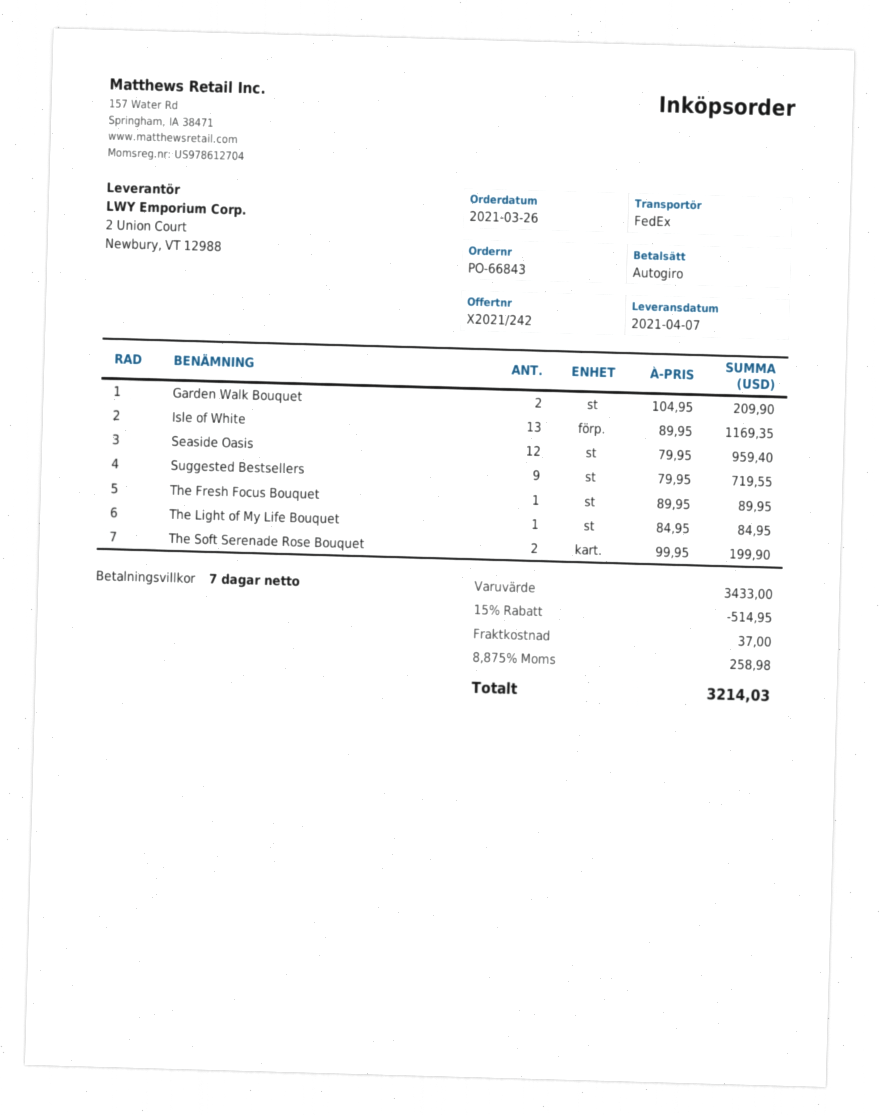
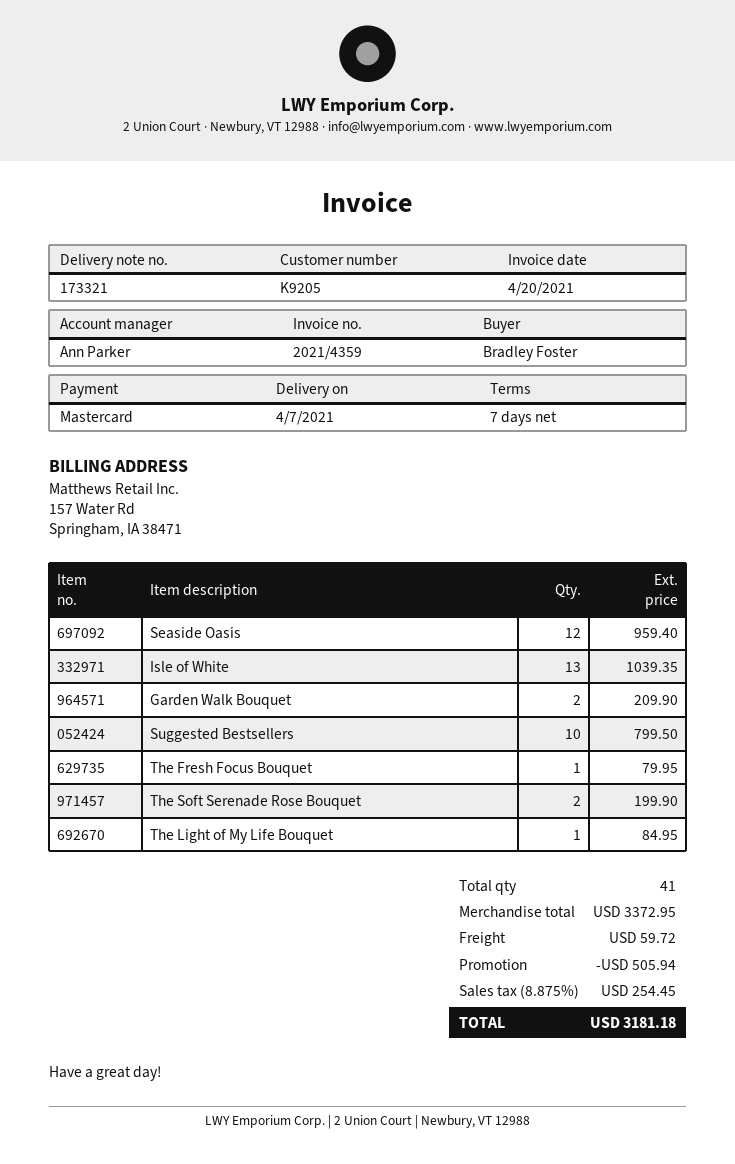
payment method: direct debit -> Mastercard
Isle of White: 13 for 1169.35 -> 13 for 1039.35
Suggested Bestsellers: 9 for 719.55 -> 10 for 799.50
The Fresh Focus Bouquet: 1 for 89.95 -> 1 for 79.95
subtotal: 3433.00 -> 3372.95
discount: 514.95 -> 505.94
shipping: 37.00 -> 59.72
tax: 8.875% = 258.98 -> 8.875% = 254.45
total: 3214.03 -> 3181.18

